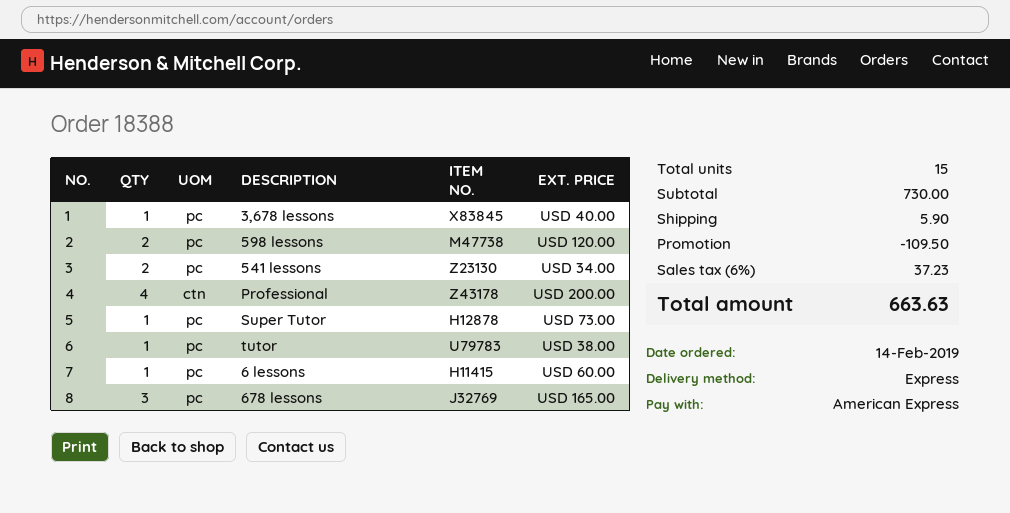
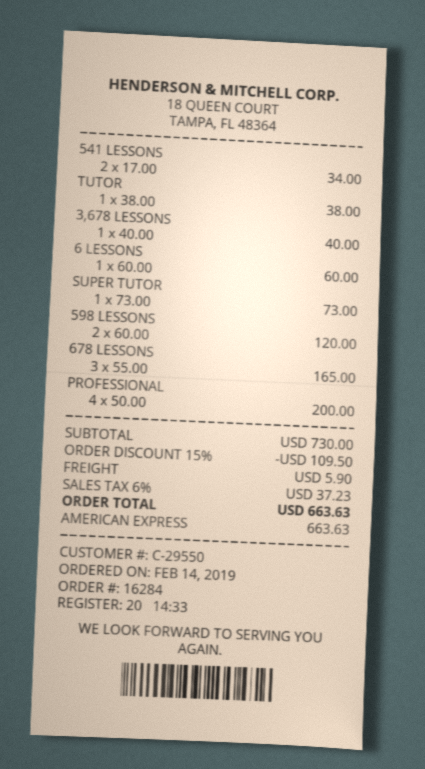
order number: 18388 -> 16284

